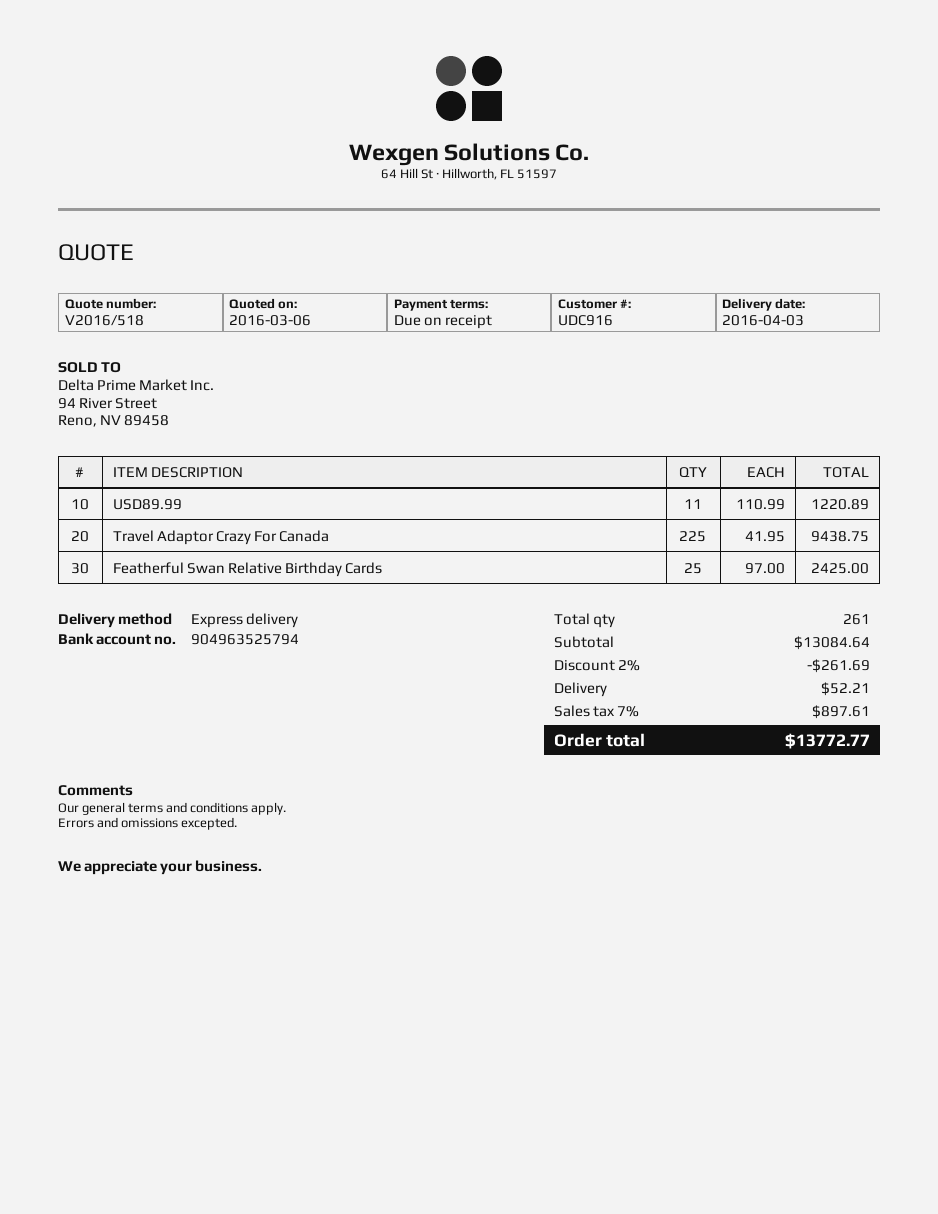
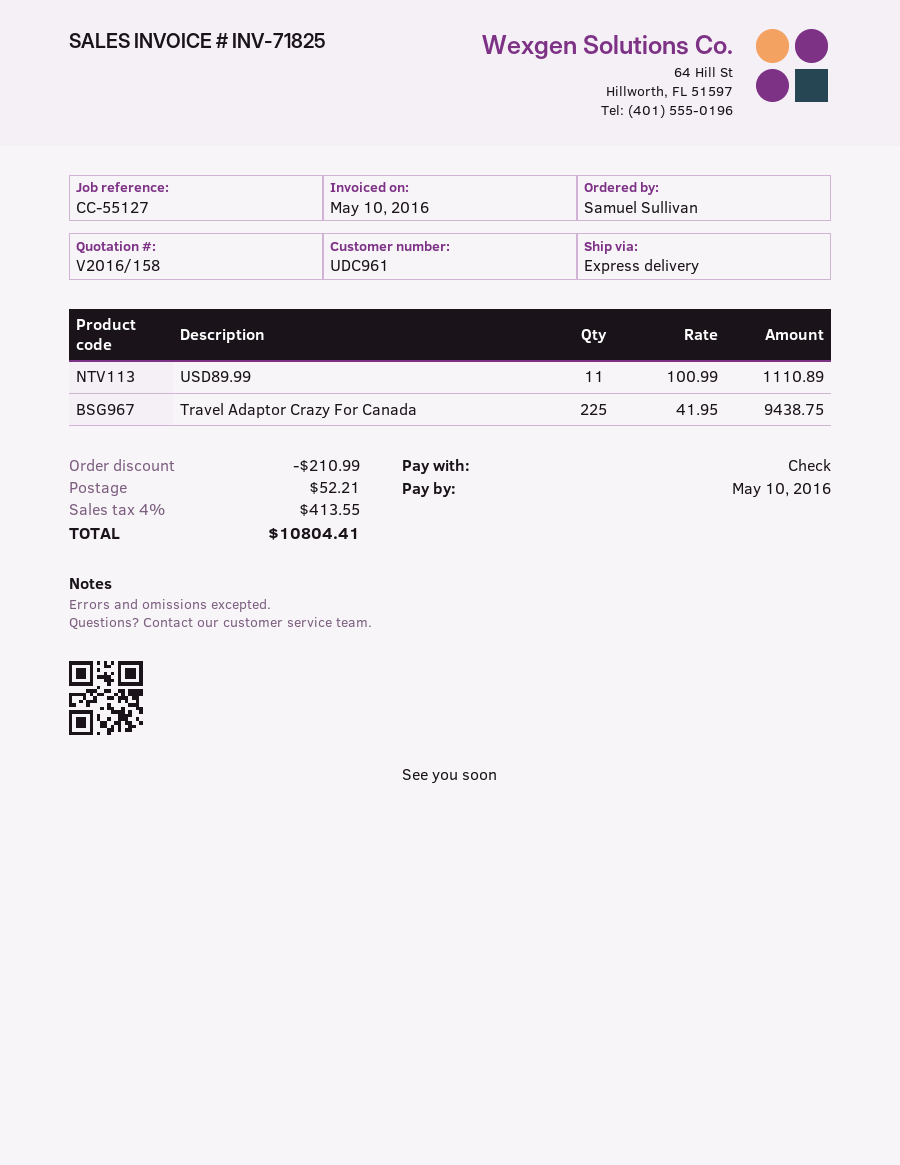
quote number: V2016/518 -> V2016/158
customer number: UDC916 -> UDC961
USD89.99: 11 x 110.99 = 1220.89 -> 11 x 100.99 = 1110.89
Featherful Swan Relative Birthday Cards: 25 x 97.00 = 2425.00 -> none
discount: 261.69 -> 210.99
tax: 7% = 897.61 -> 4% = 413.55
total: 13772.77 -> 10804.41

